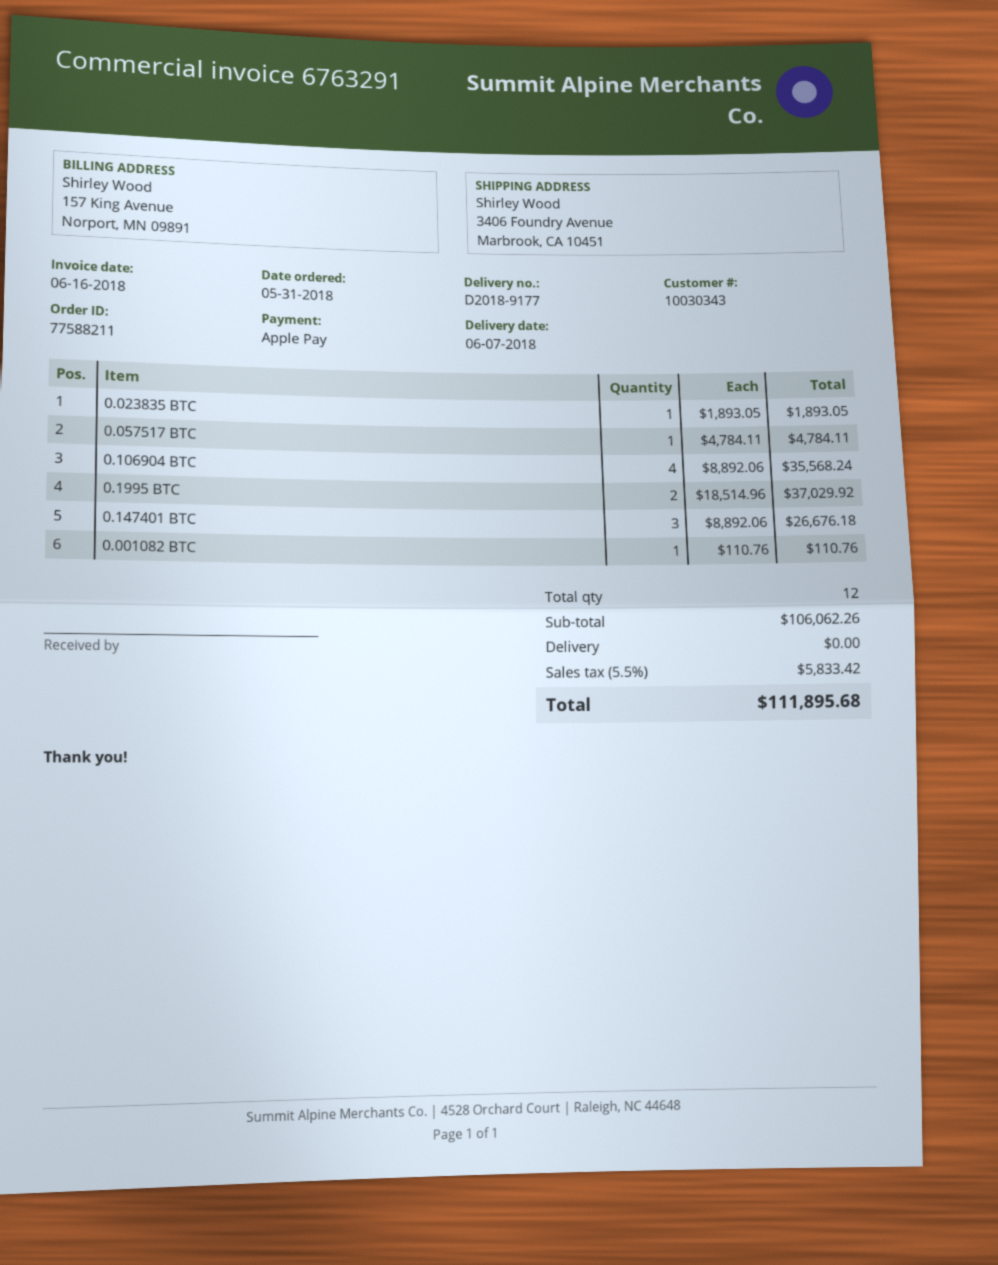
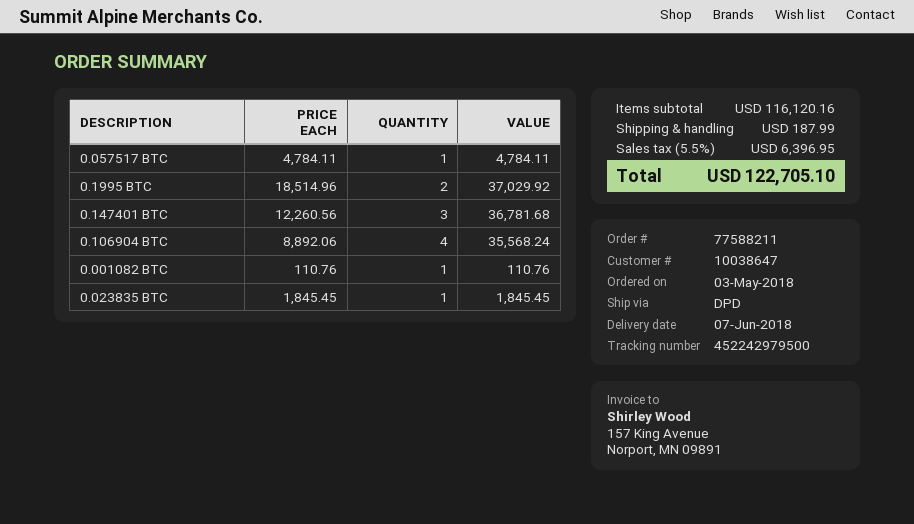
order date: 2018-05-31 -> 2018-05-03
customer number: 10030343 -> 10038647
0.023835 BTC: 1 x 1893.05 = 1893.05 -> 1 x 1845.45 = 1845.45
0.147401 BTC: 3 x 8892.06 = 26676.18 -> 3 x 12260.56 = 36781.68
subtotal: 106062.26 -> 116120.16
shipping: 0.00 -> 187.99
tax: 5.5% = 5833.42 -> 5.5% = 6396.95
total: 111895.68 -> 122705.10

